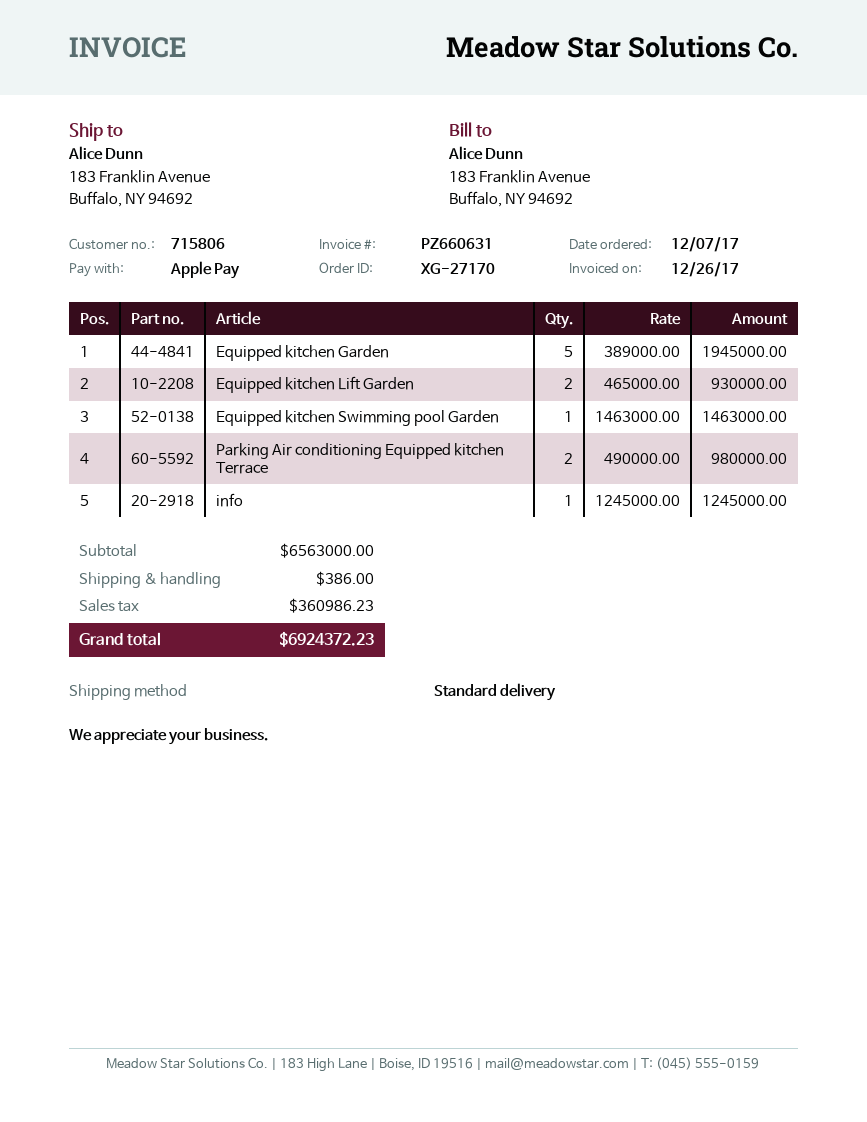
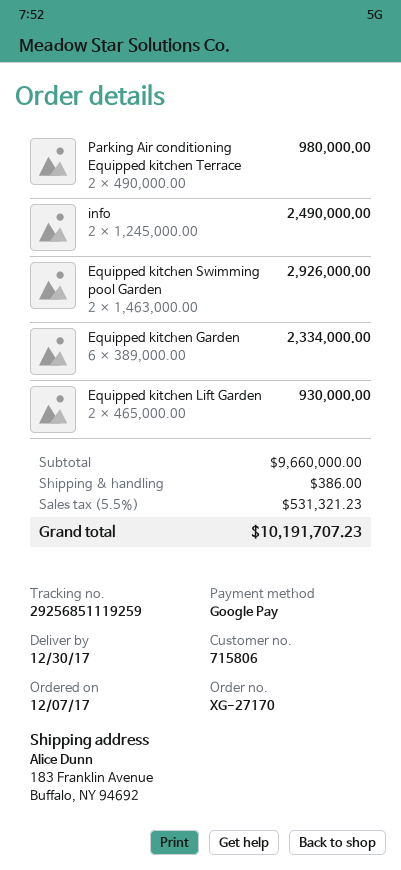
payment method: Apple Pay -> Google Pay
Equipped kitchen Garden: 5 x 389000.00 = 1945000.00 -> 6 x 389000.00 = 2334000.00
Equipped kitchen Swimming pool Garden: 1 x 1463000.00 = 1463000.00 -> 2 x 1463000.00 = 2926000.00
info: 1 x 1245000.00 = 1245000.00 -> 2 x 1245000.00 = 2490000.00
subtotal: 6563000.00 -> 9660000.00
tax: 360986.23 -> 531321.23
total: 6924372.23 -> 10191707.23

